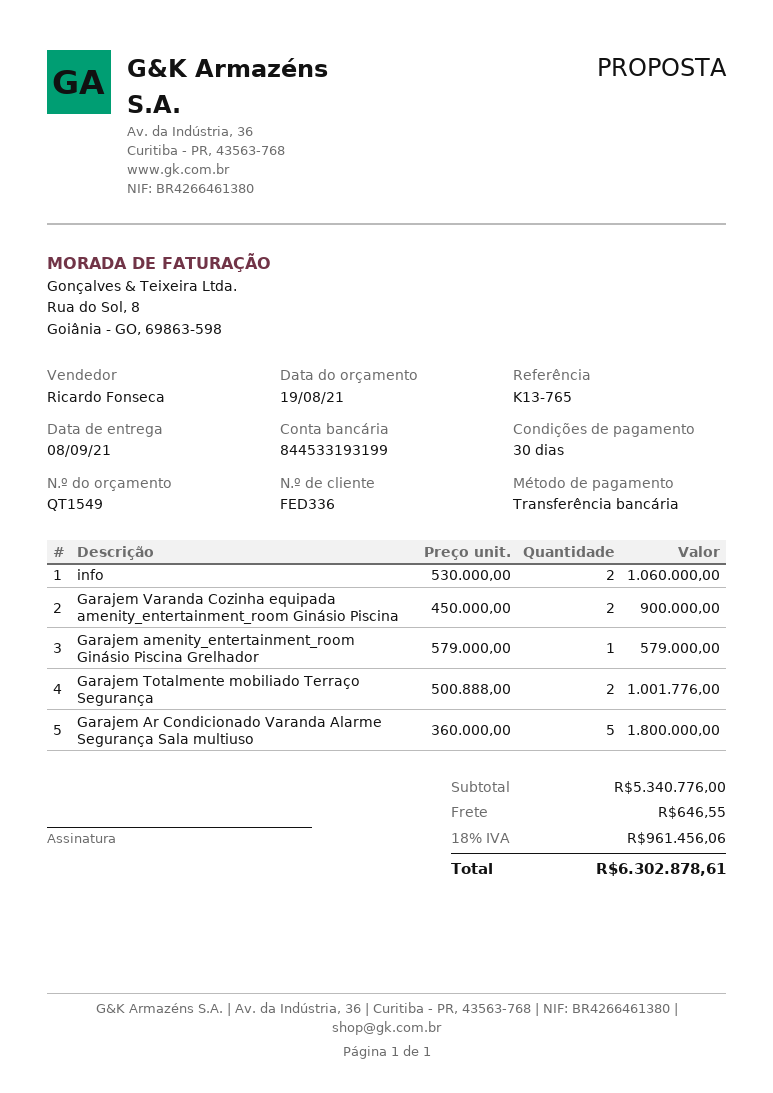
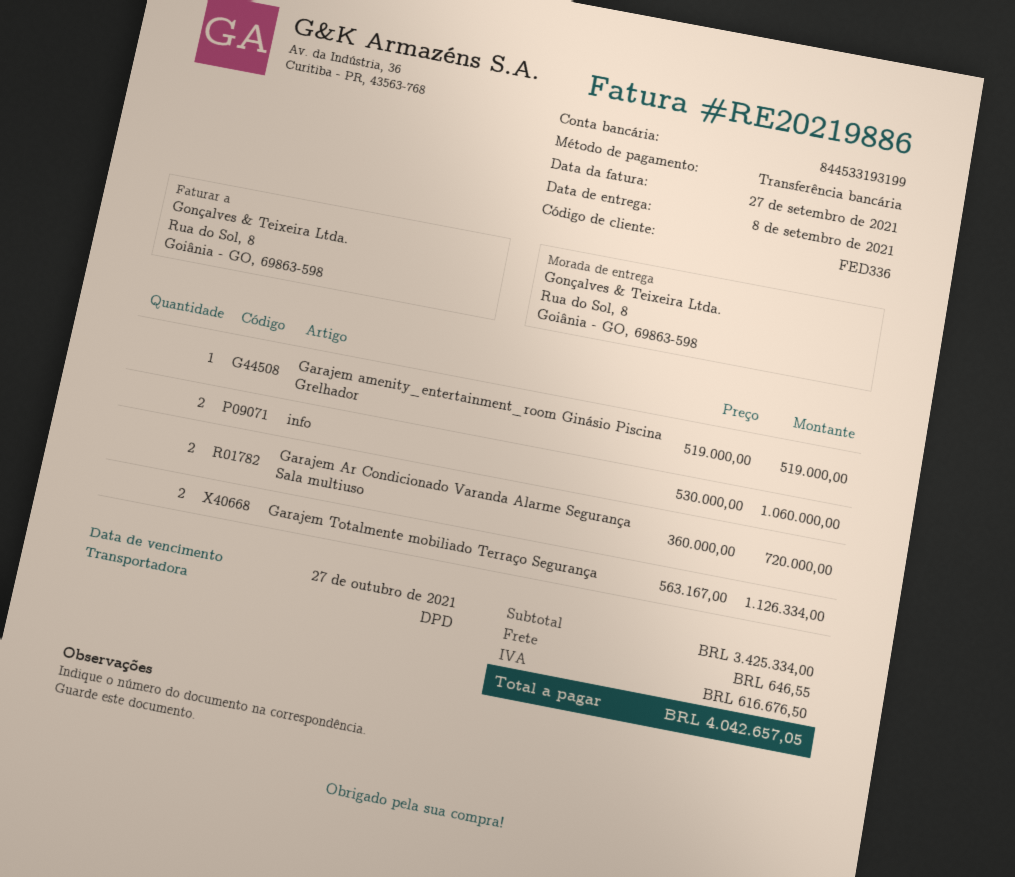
Garajem Varanda Cozinha equipada amenity_entertainment_room Ginásio Piscina: 2 x 450000.00 = 900000.00 -> none
Garajem amenity_entertainment_room Ginásio Piscina Grelhador: 1 x 579000.00 = 579000.00 -> 1 x 519000.00 = 519000.00
Garajem Totalmente mobiliado Terraço Segurança: 2 x 500888.00 = 1001776.00 -> 2 x 563167.00 = 1126334.00
Garajem Ar Condicionado Varanda Alarme Segurança Sala multiuso: 5 x 360000.00 = 1800000.00 -> 2 x 360000.00 = 720000.00
subtotal: 5340776.00 -> 3425334.00
tax: 961456.06 -> 616676.50
total: 6302878.61 -> 4042657.05

